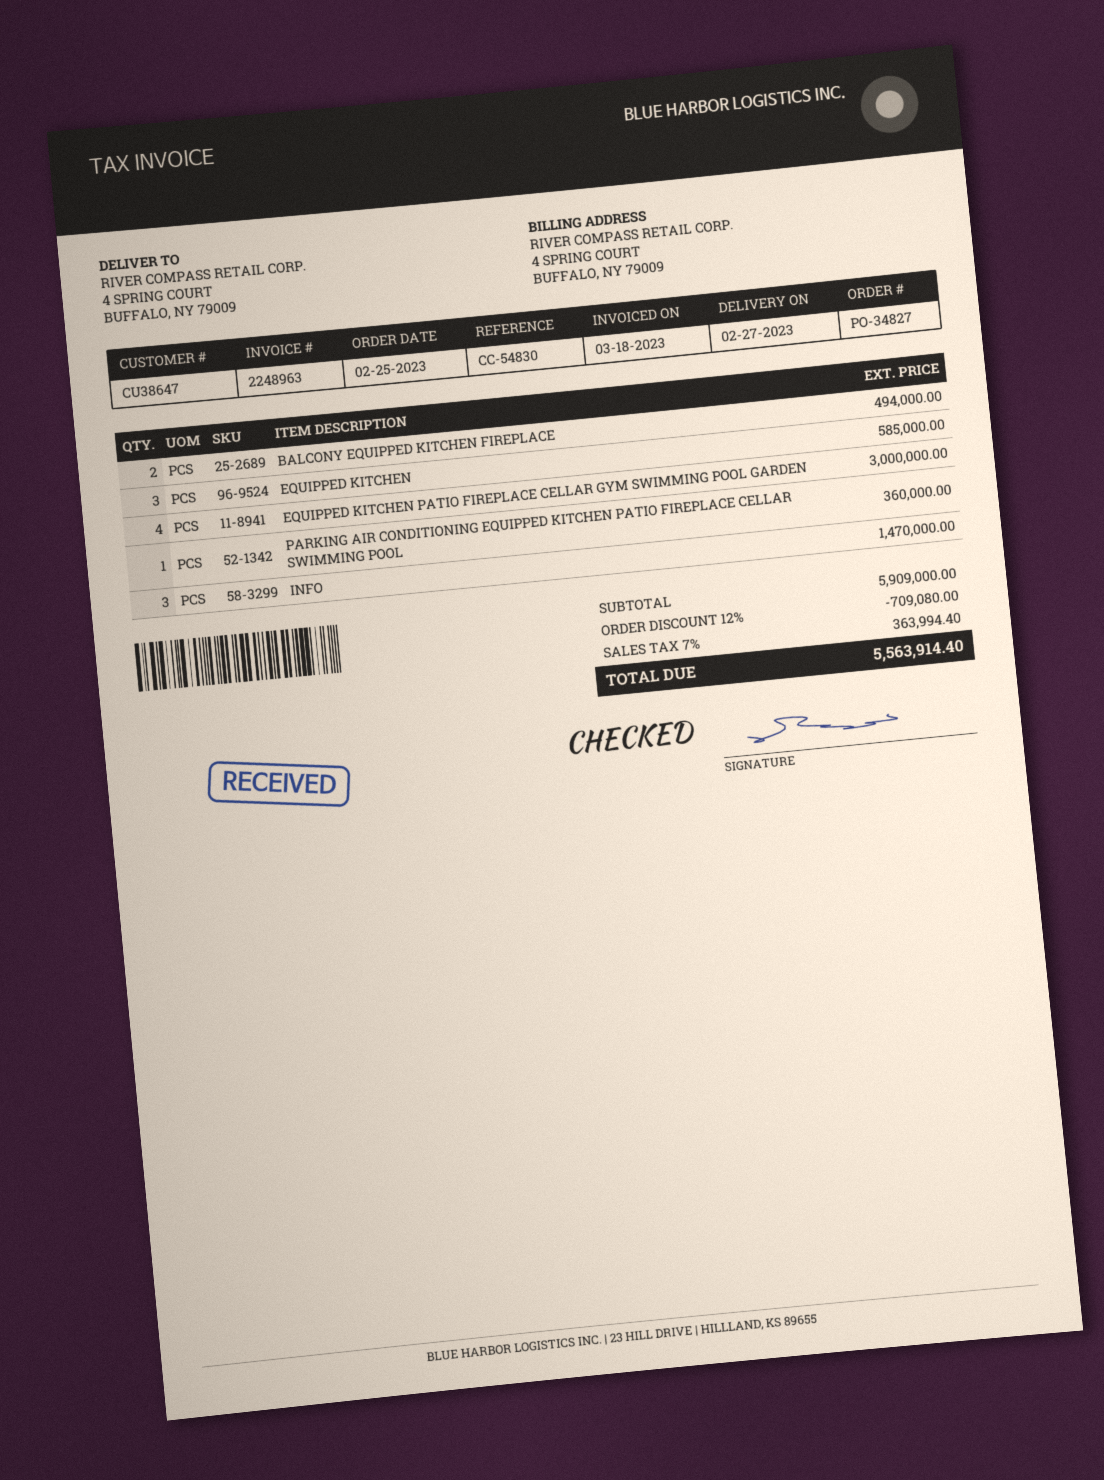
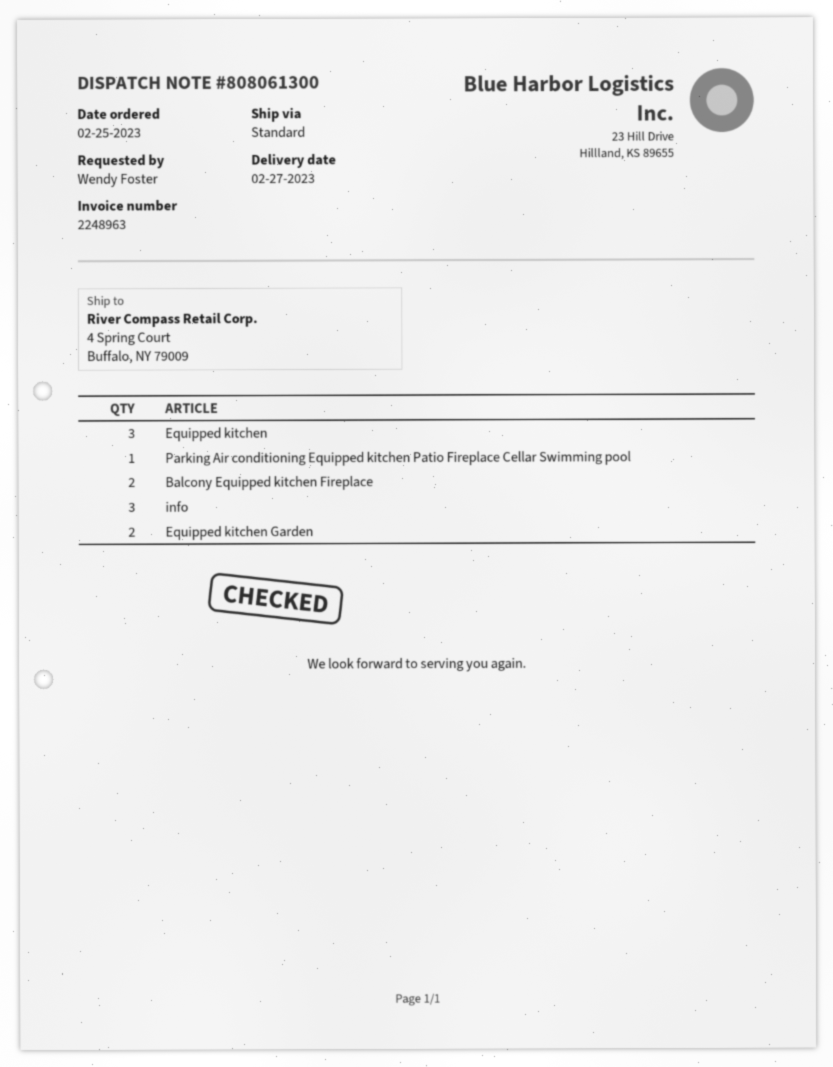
EQUIPPED KITCHEN PATIO FIREPLACE CELLAR GYM SWIMMING POOL GARDEN: 4 -> none
Equipped kitchen Garden: none -> 2

